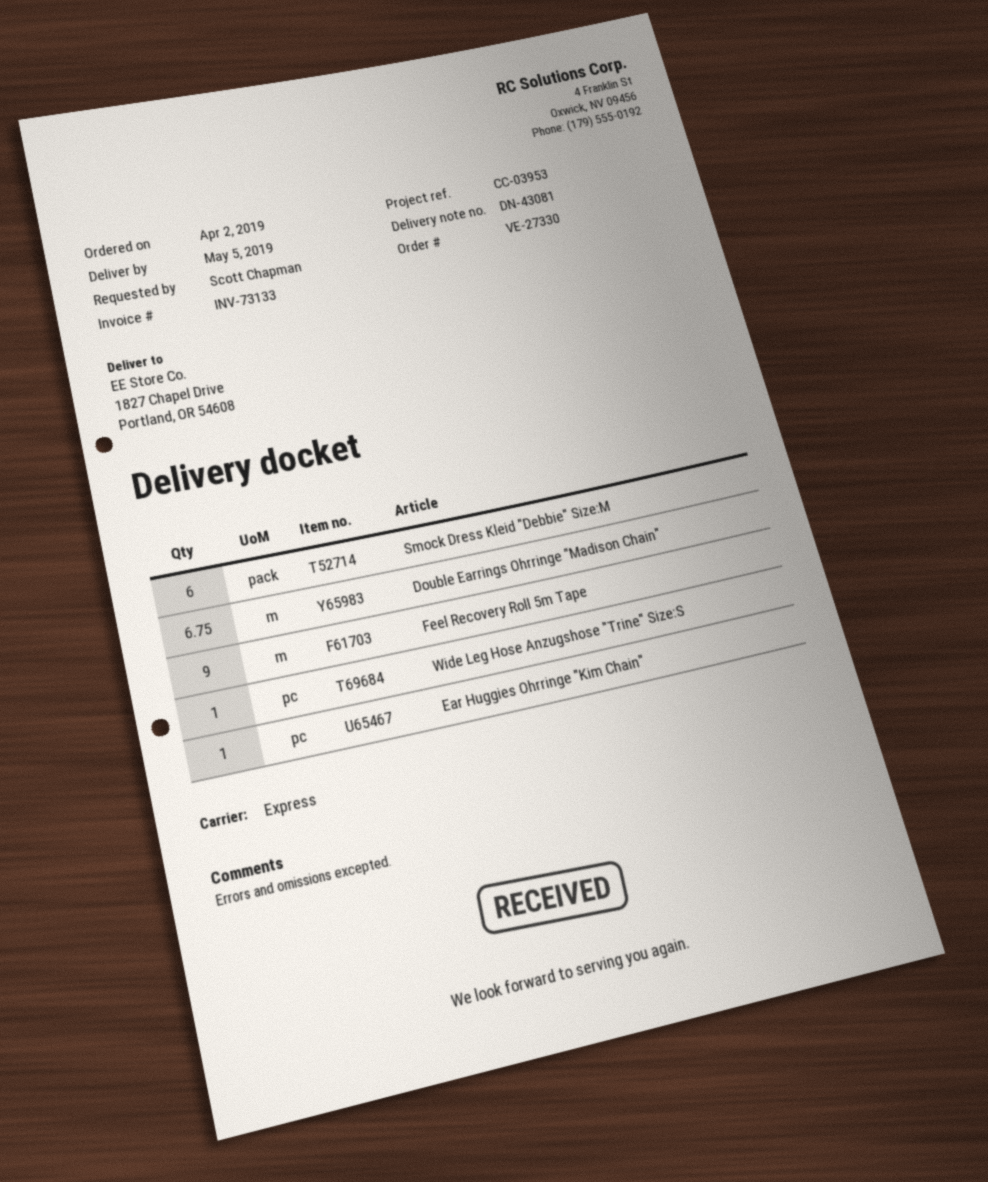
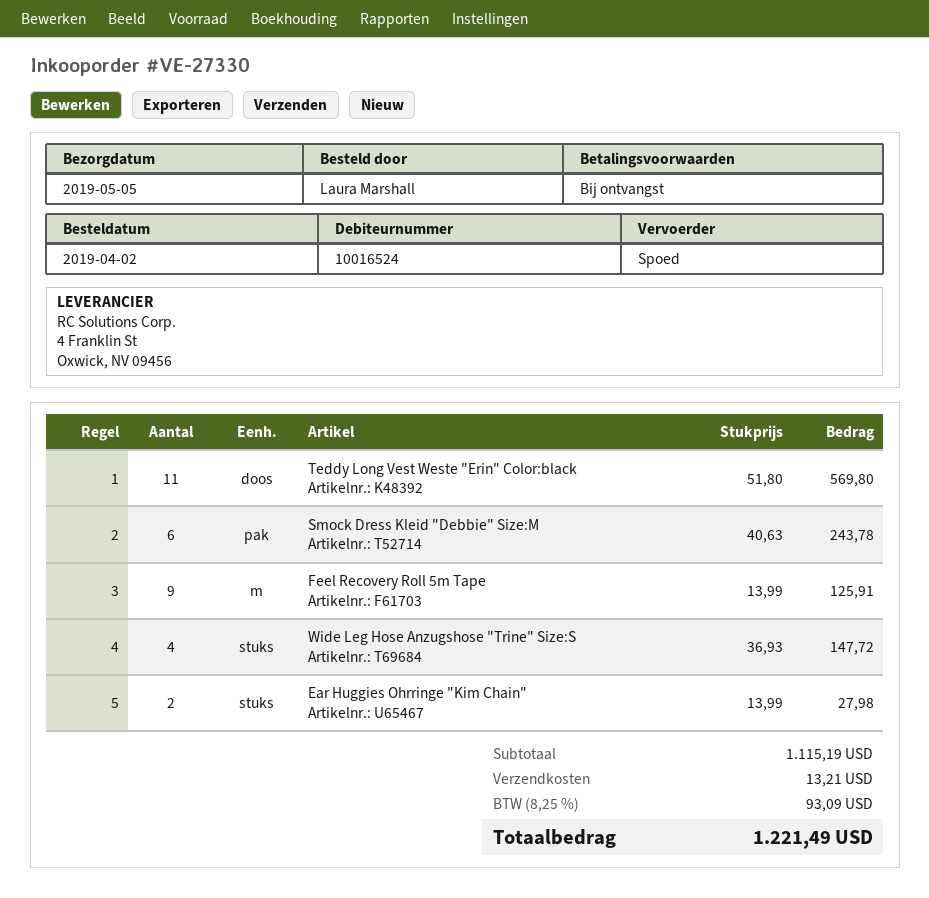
ordered by: Scott Chapman -> Laura Marshall
Double Earrings Ohrringe "Madison Chain": 6.75 -> none
Wide Leg Hose Anzugshose "Trine" Size:S: 1 -> 4
Ear Huggies Ohrringe "Kim Chain": 1 -> 2
Teddy Long Vest Weste "Erin" Color:black: none -> 11

